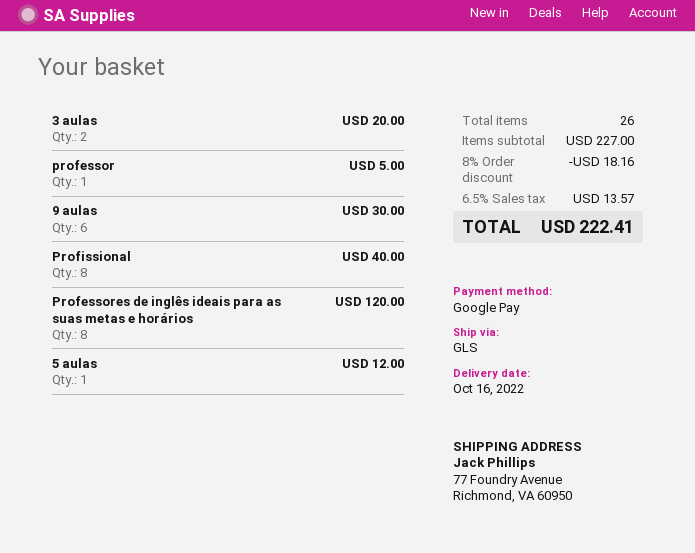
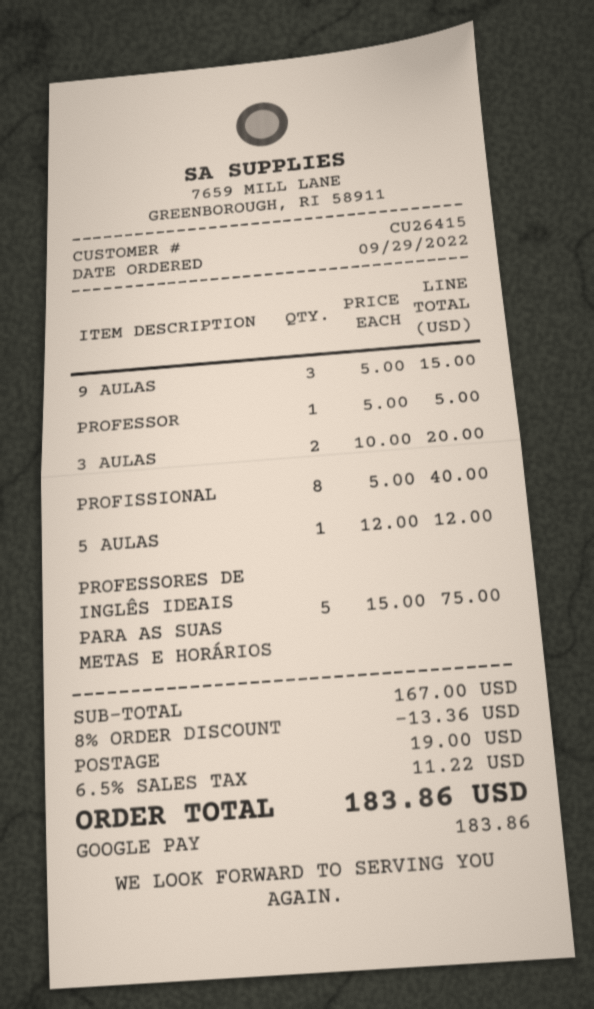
9 aulas: 6 for 30.00 -> 3 for 15.00
Professores de inglês ideais para as suas metas e horários: 8 for 120.00 -> 5 for 75.00
subtotal: 227.00 -> 167.00
discount: 8% = 18.16 -> 8% = 13.36
shipping: none -> 19.00
tax: 6.5% = 13.57 -> 6.5% = 11.22
total: 222.41 -> 183.86

